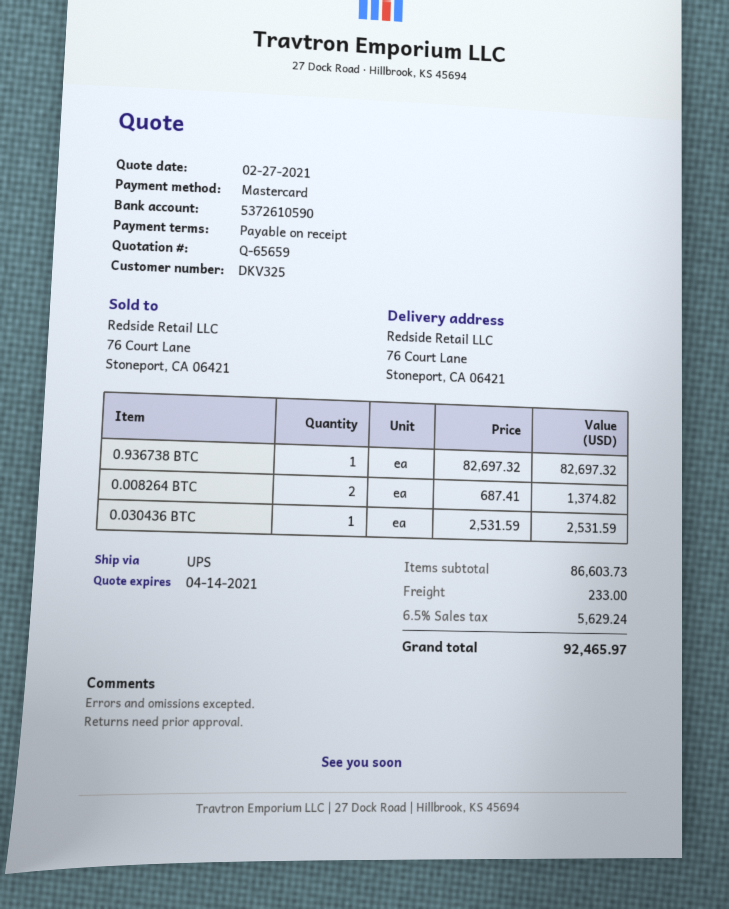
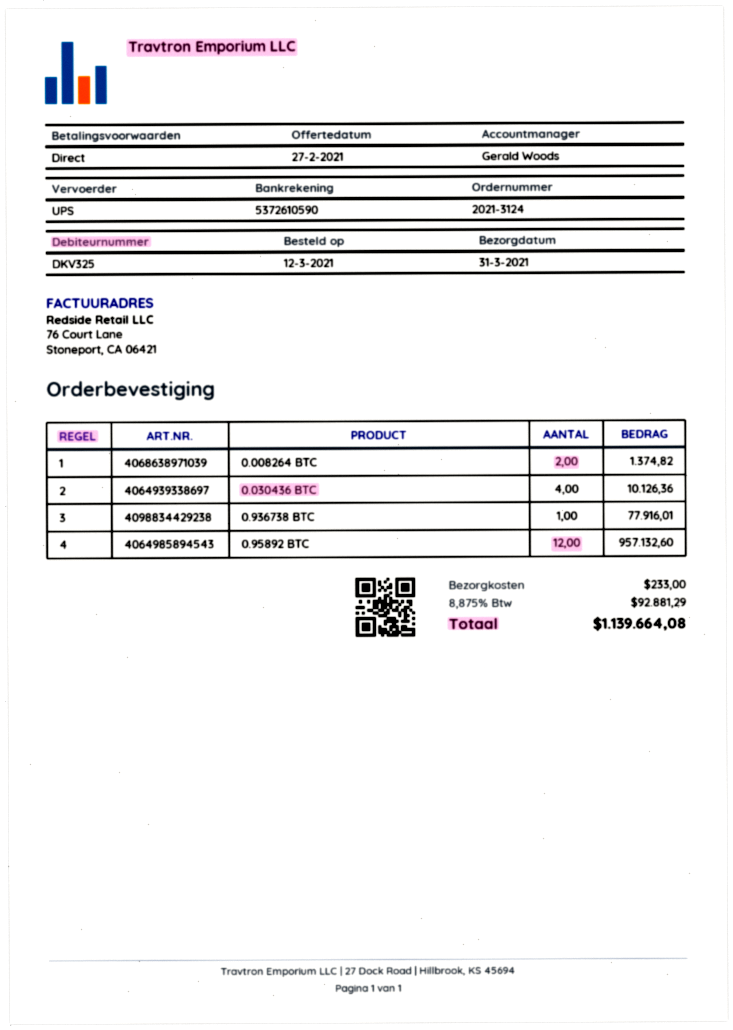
0.936738 BTC: 1 for 82697.32 -> 1 for 77916.01
0.030436 BTC: 1 for 2531.59 -> 4 for 10126.36
0.95892 BTC: none -> 12 for 957132.60
tax: 6.5% = 5629.24 -> 8.875% = 92881.29
total: 92465.97 -> 1139664.08

